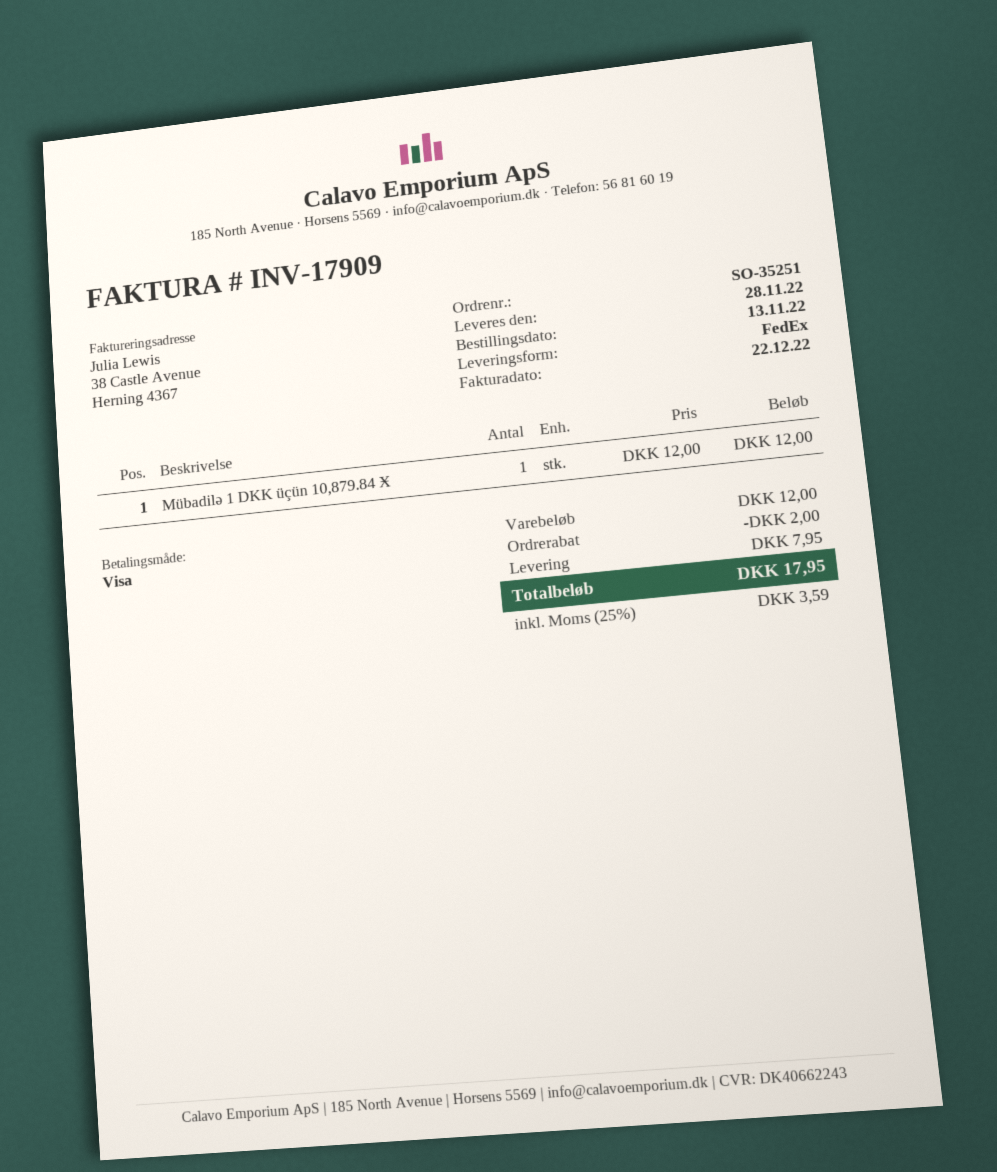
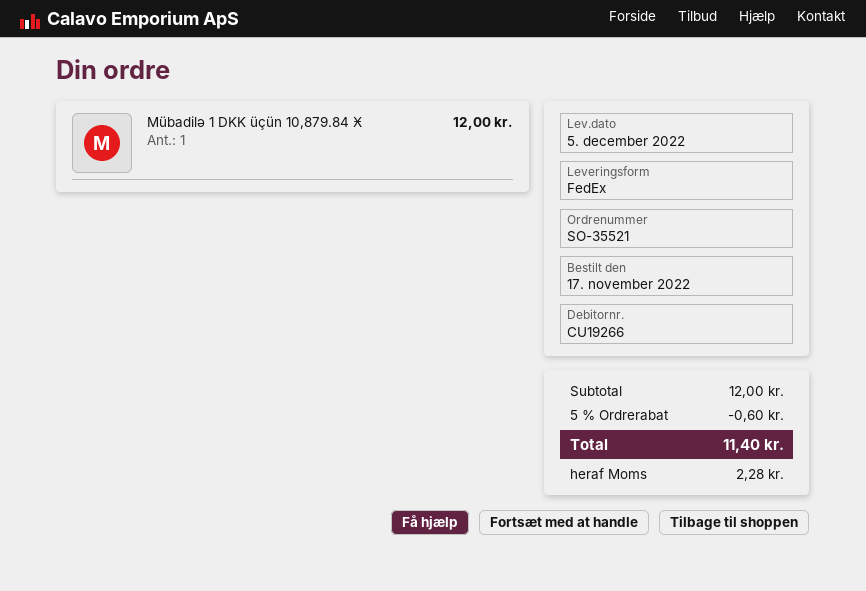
order number: SO-35251 -> SO-35521
order date: 2022-11-13 -> 2022-11-17
delivery date: 2022-11-28 -> 2022-12-05
discount: 2.00 -> 0.60
shipping: 7.95 -> none
tax: 3.59 -> 2.28
total: 17.95 -> 11.40

